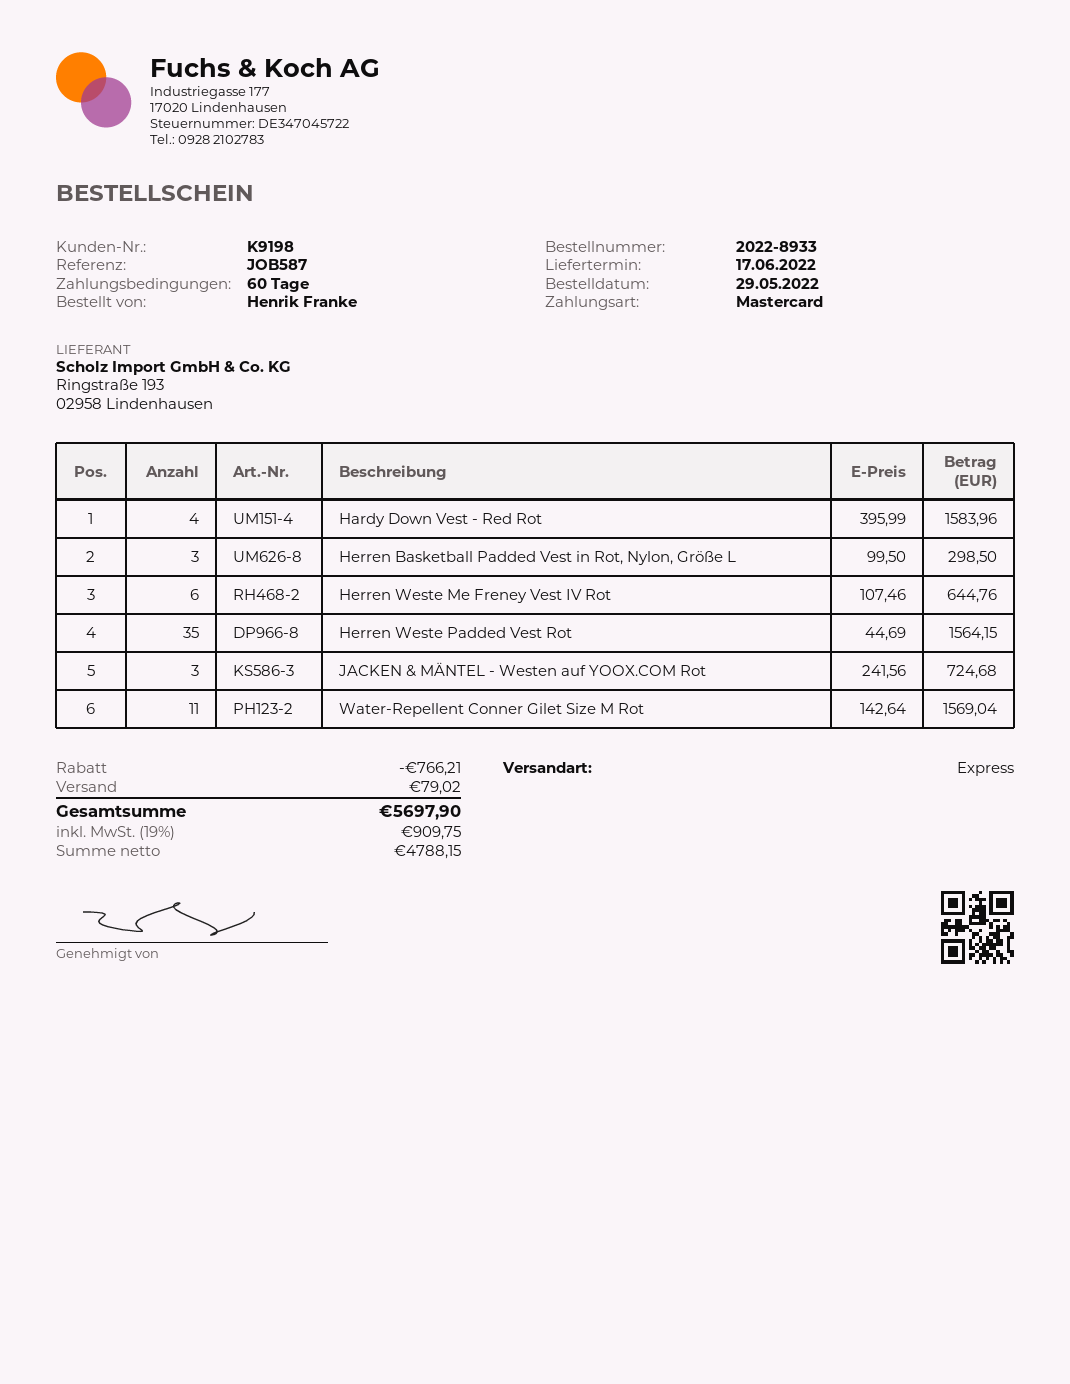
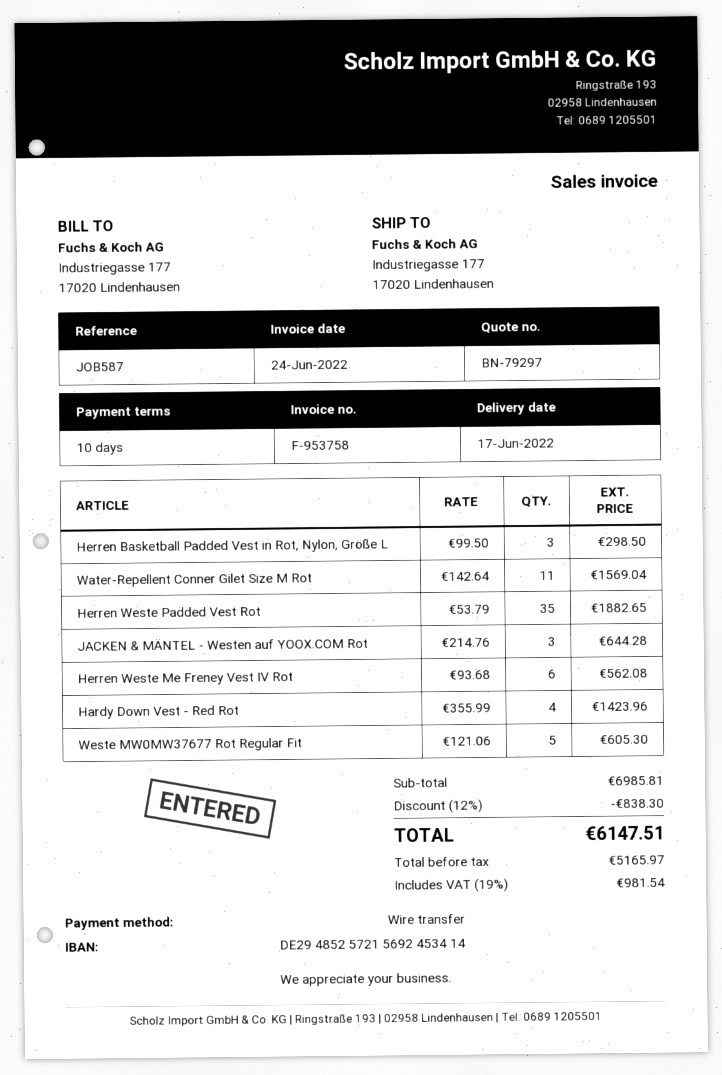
payment terms: 60 days -> 10 days
payment method: Mastercard -> bank transfer
Hardy Down Vest - Red Rot: 4 x 395.99 = 1583.96 -> 4 x 355.99 = 1423.96
Herren Weste Me Freney Vest IV Rot: 6 x 107.46 = 644.76 -> 6 x 93.68 = 562.08
Herren Weste Padded Vest Rot: 35 x 44.69 = 1564.15 -> 35 x 53.79 = 1882.65
JACKEN & MÄNTEL - Westen auf YOOX.COM Rot: 3 x 241.56 = 724.68 -> 3 x 214.76 = 644.28
Weste MW0MW37677 Rot Regular Fit: none -> 5 x 121.06 = 605.30
discount: 766.21 -> 838.30
shipping: 79.02 -> none
net: 4788.15 -> 5165.97
tax: 19% = 909.75 -> 19% = 981.54
total: 5697.90 -> 6147.51

